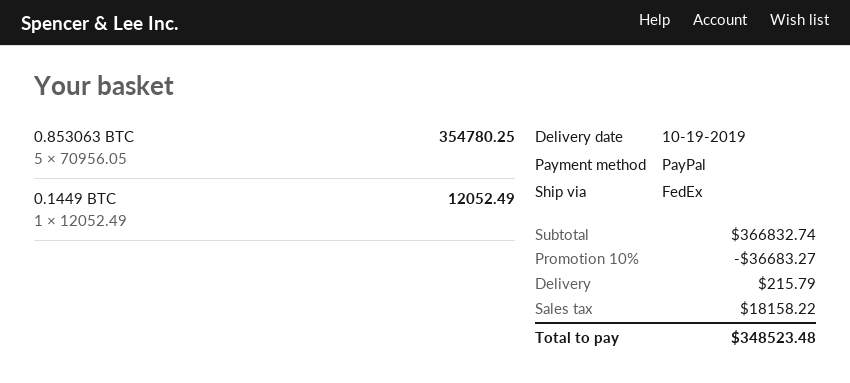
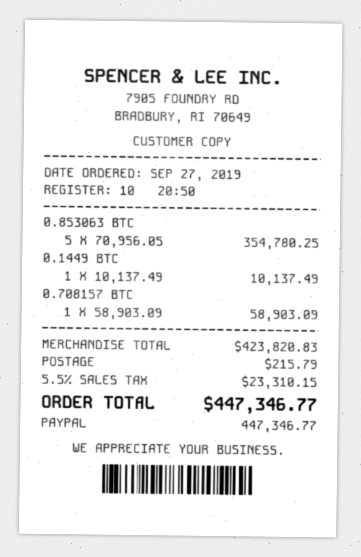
0.1449 BTC: 1 x 12052.49 = 12052.49 -> 1 x 10137.49 = 10137.49
0.708157 BTC: none -> 1 x 58903.09 = 58903.09
subtotal: 366832.74 -> 423820.83
discount: 10% = 36683.27 -> none
tax: 18158.22 -> 23310.15
total: 348523.48 -> 447346.77

